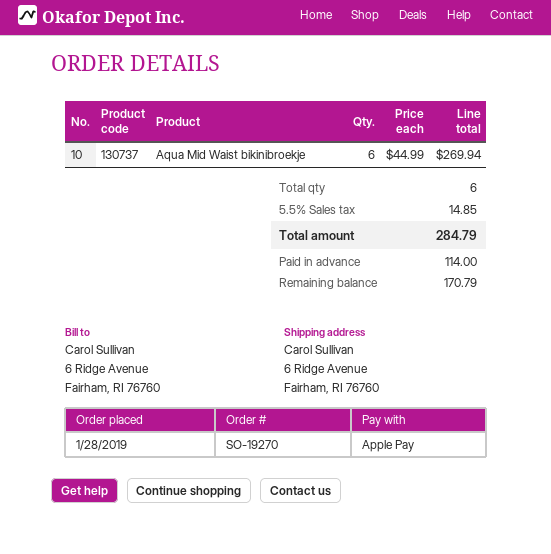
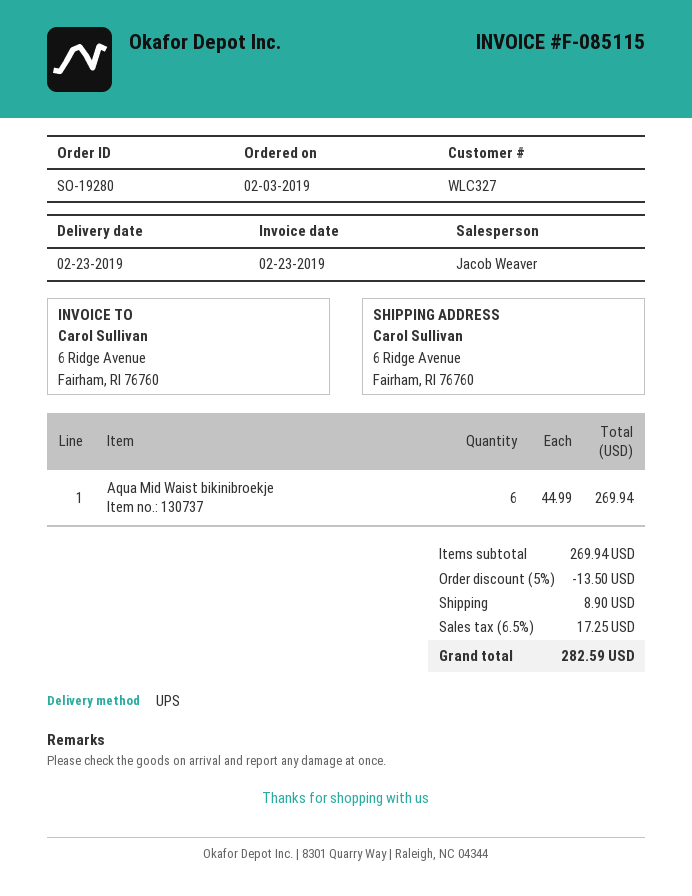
order number: SO-19270 -> SO-19280
order date: 2019-01-28 -> 2019-02-03
discount: none -> 5% = 13.50
shipping: none -> 8.90
tax: 5.5% = 14.85 -> 6.5% = 17.25
total: 284.79 -> 282.59

